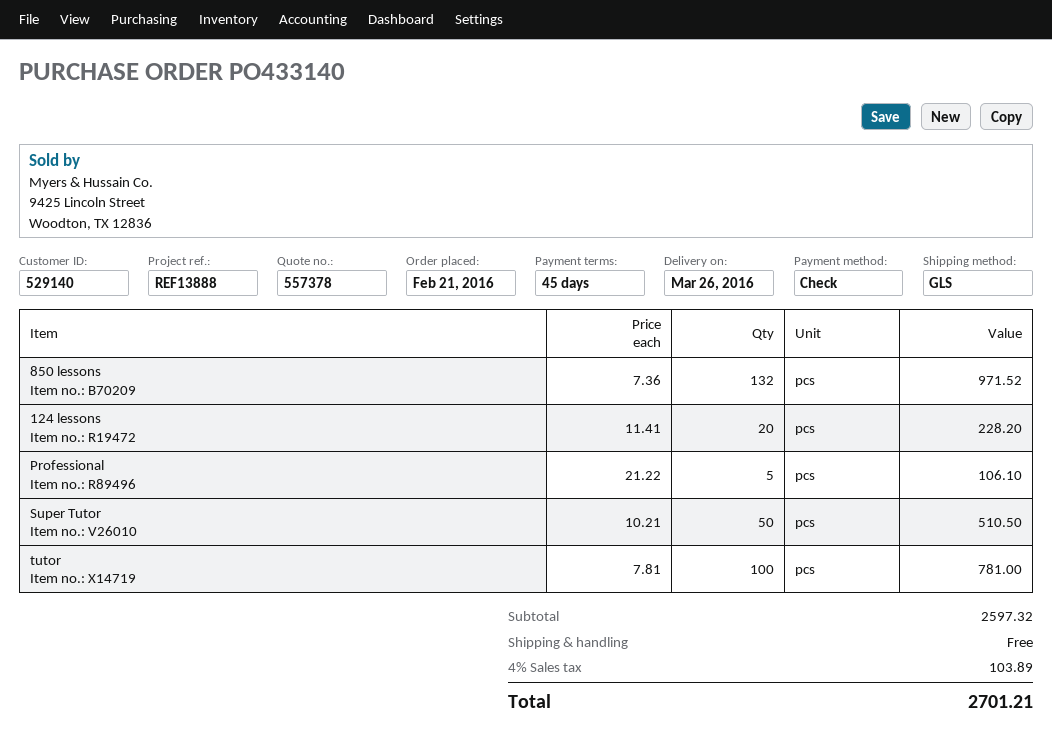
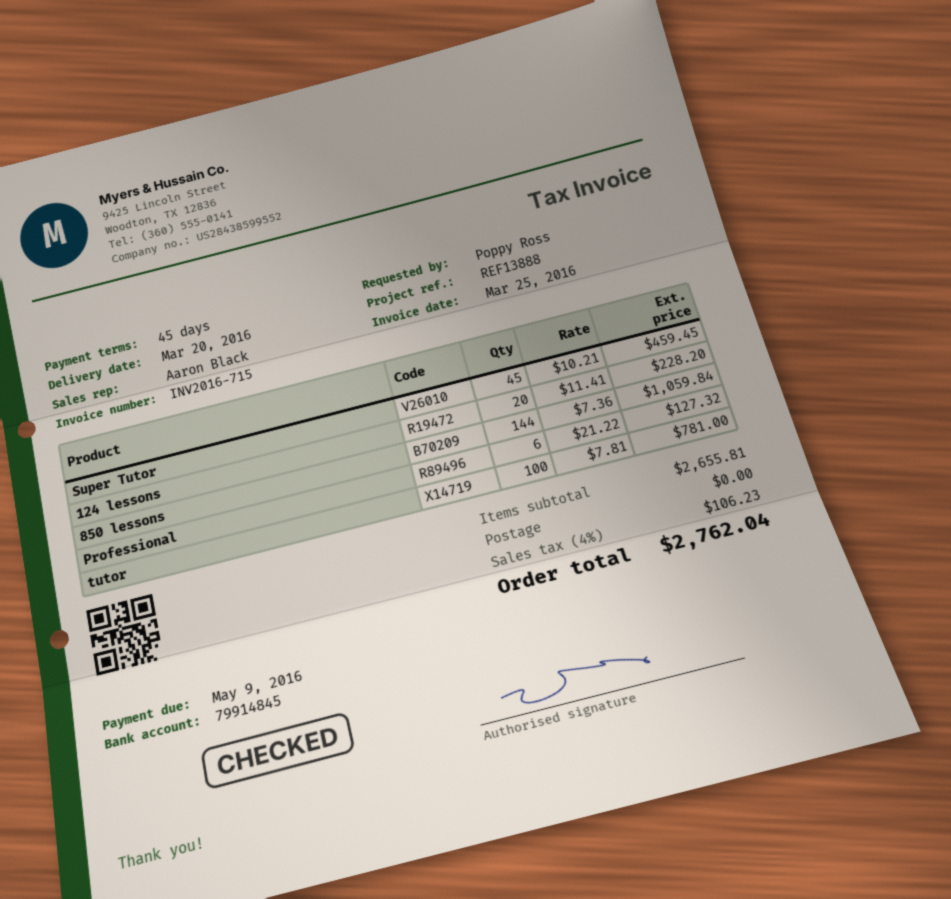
delivery date: 2016-03-26 -> 2016-03-20
850 lessons: 132 x 7.36 = 971.52 -> 144 x 7.36 = 1059.84
Professional: 5 x 21.22 = 106.10 -> 6 x 21.22 = 127.32
Super Tutor: 50 x 10.21 = 510.50 -> 45 x 10.21 = 459.45
subtotal: 2597.32 -> 2655.81
tax: 4% = 103.89 -> 4% = 106.23
total: 2701.21 -> 2762.04

